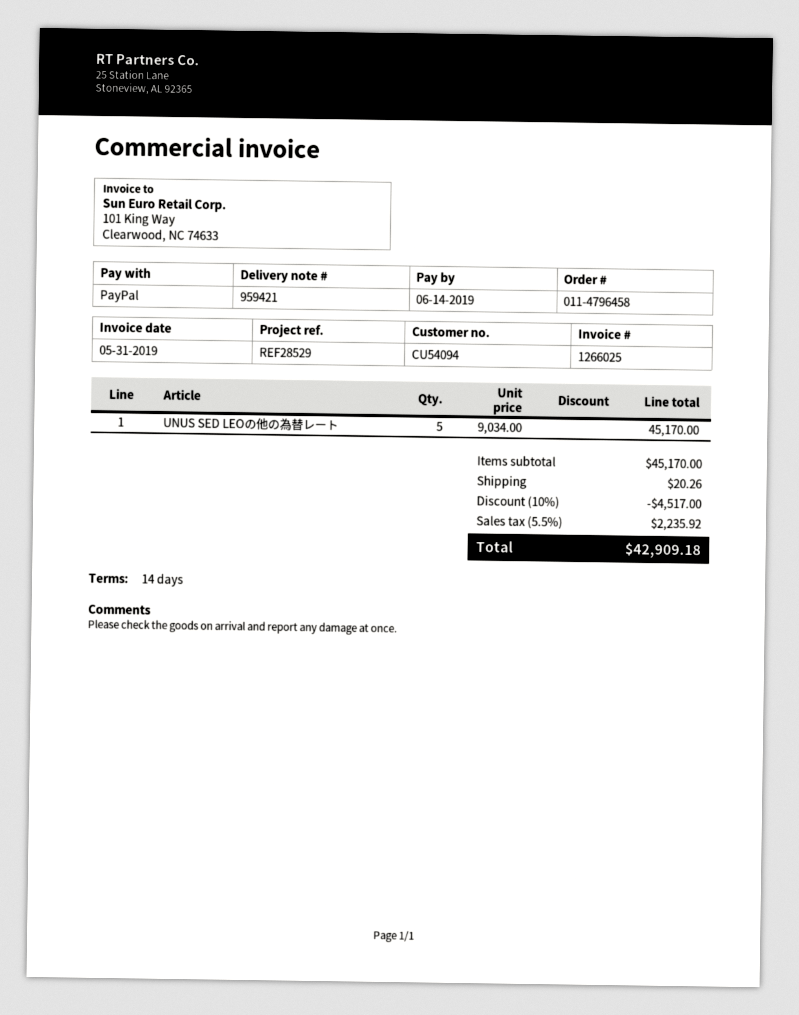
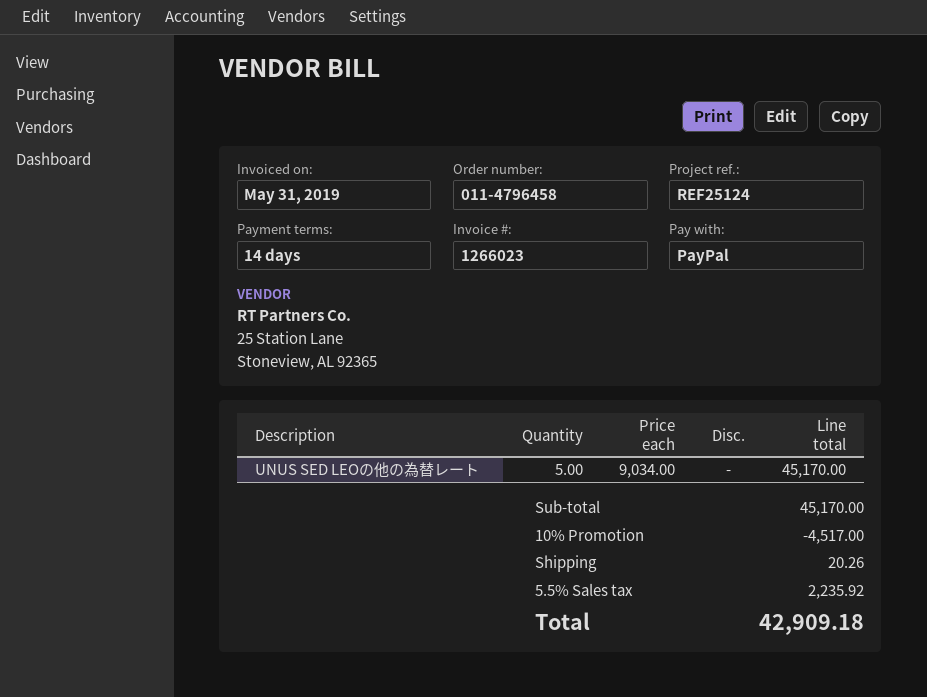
invoice number: 1266025 -> 1266023
reference: REF28529 -> REF25124

